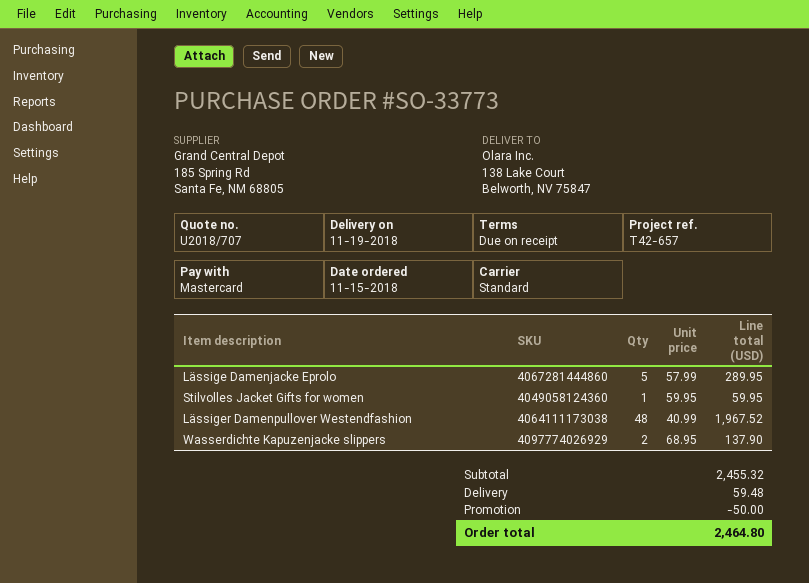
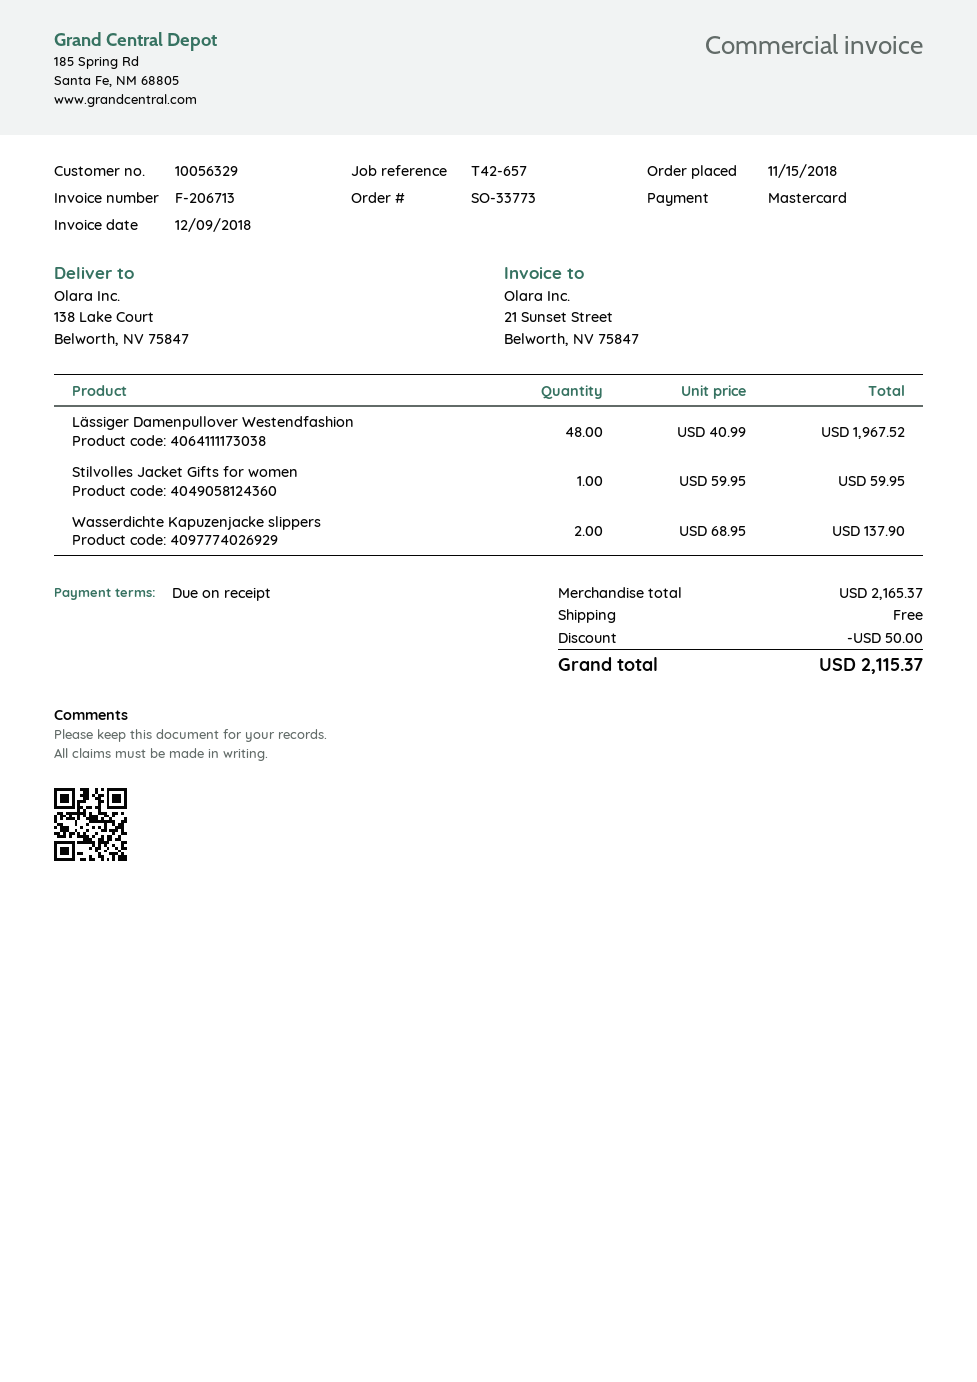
Lässige Damenjacke Eprolo: 5 x 57.99 = 289.95 -> none
subtotal: 2455.32 -> 2165.37
shipping: 59.48 -> 0.00
total: 2464.80 -> 2115.37

